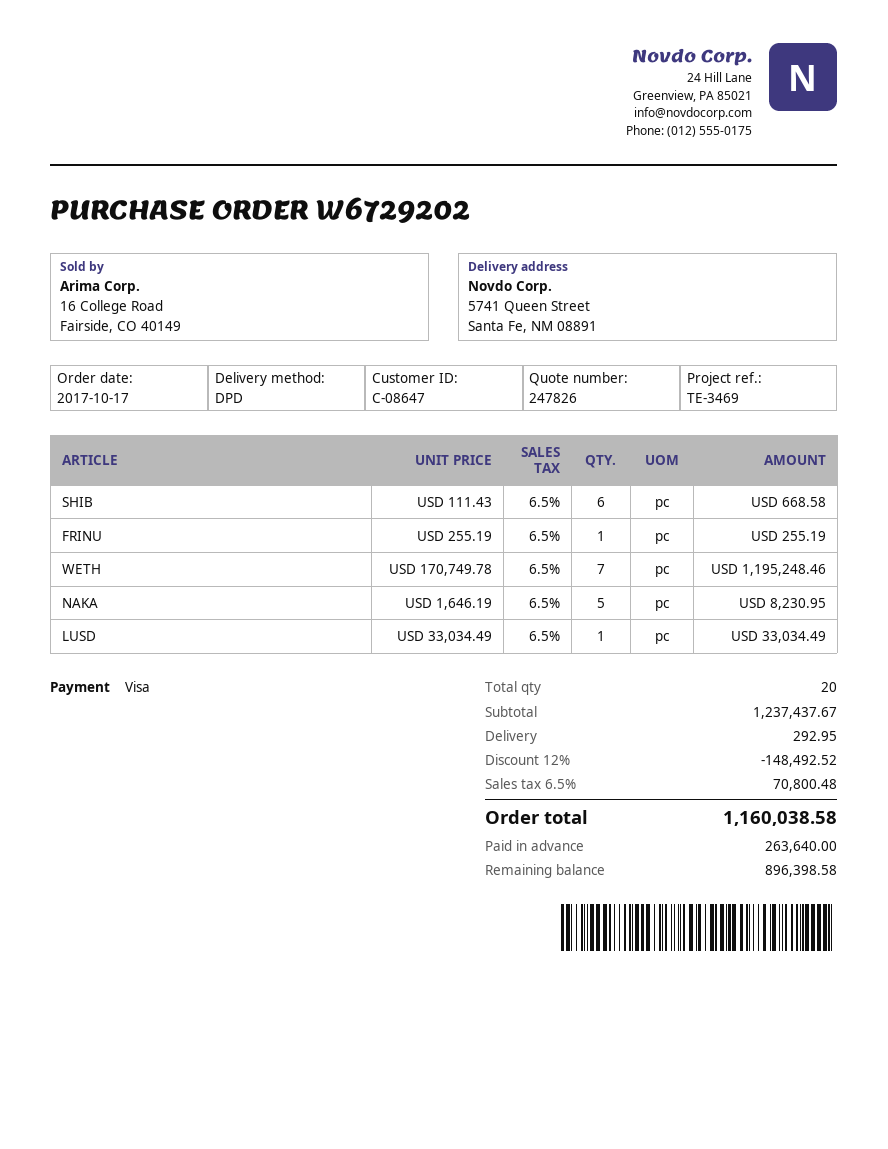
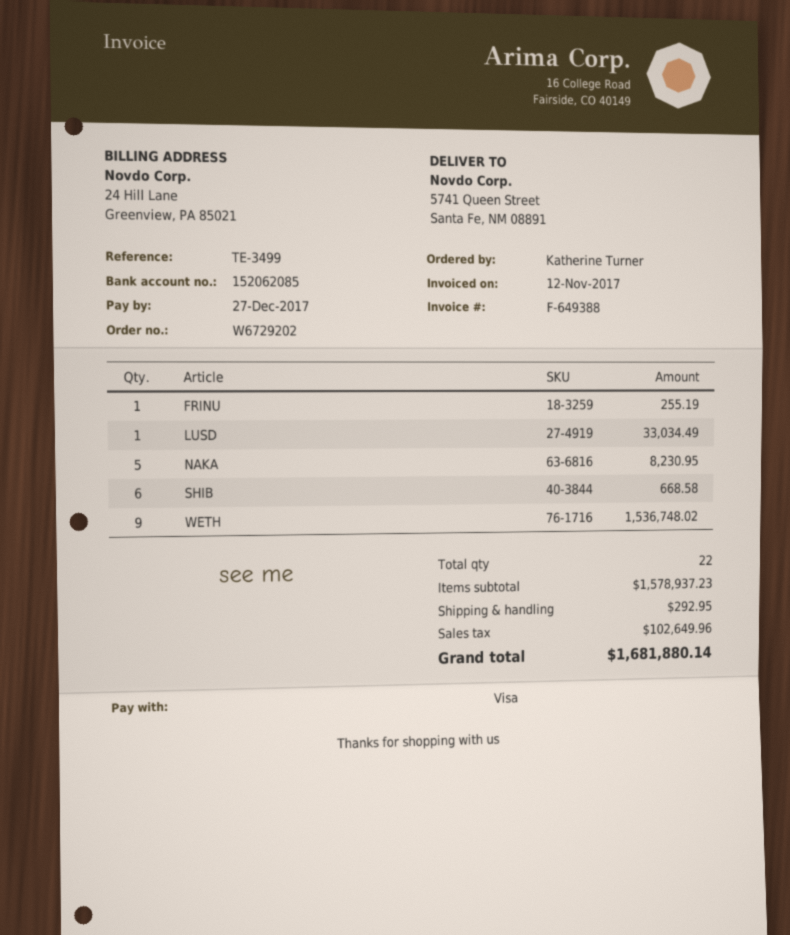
reference: TE-3469 -> TE-3499
WETH: 7 for 1195248.46 -> 9 for 1536748.02
total quantity: 20 -> 22
subtotal: 1237437.67 -> 1578937.23
discount: 12% = 148492.52 -> none
tax: 70800.48 -> 102649.96
total: 1160038.58 -> 1681880.14

